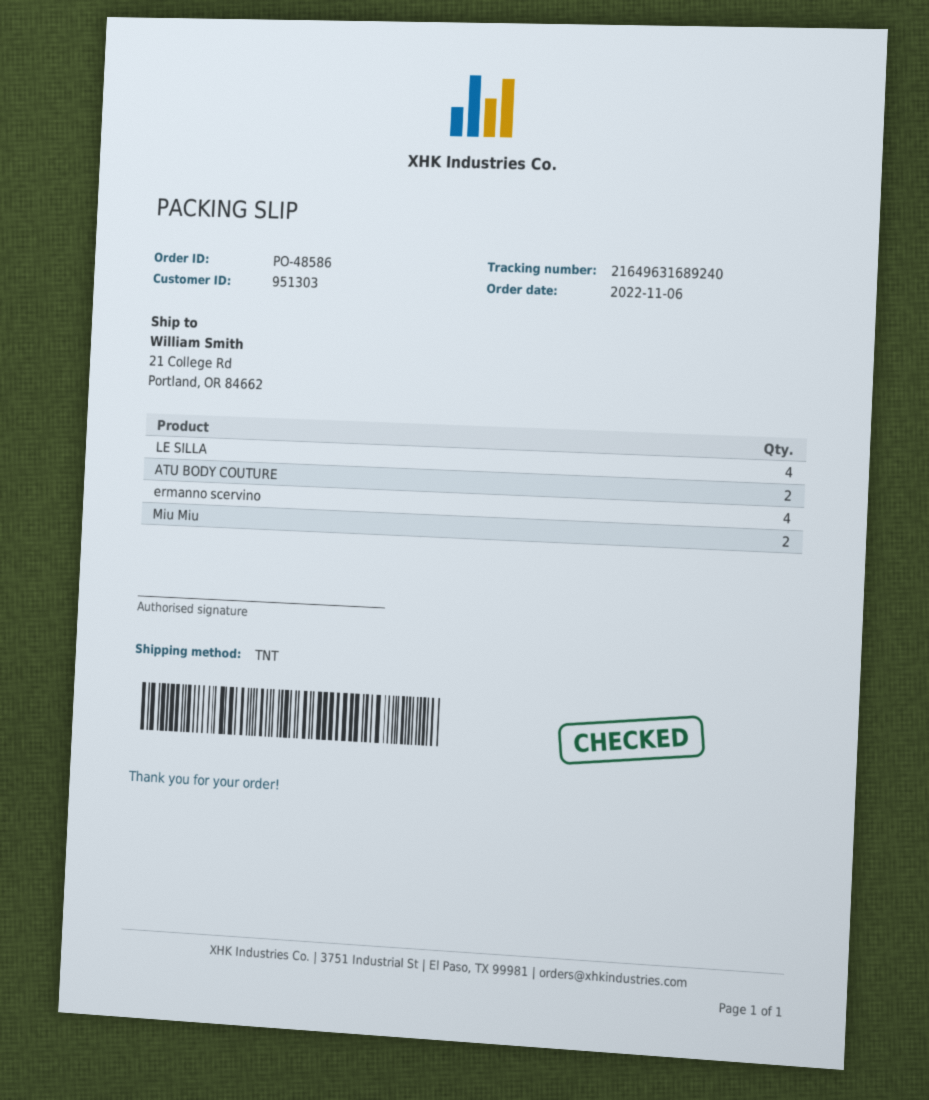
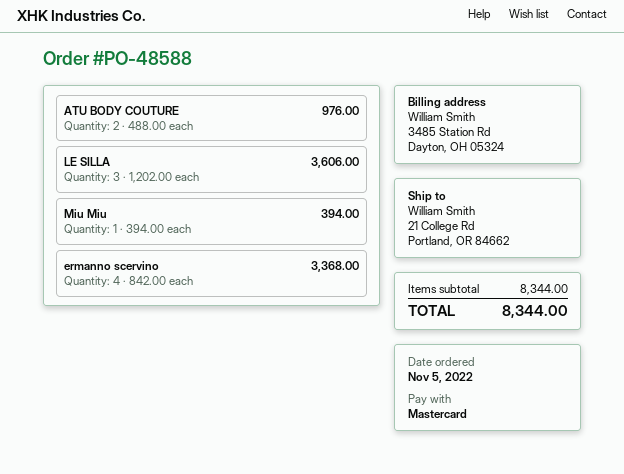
order number: PO-48586 -> PO-48588
order date: 2022-11-06 -> 2022-11-05
LE SILLA: 4 -> 3
Miu Miu: 2 -> 1

